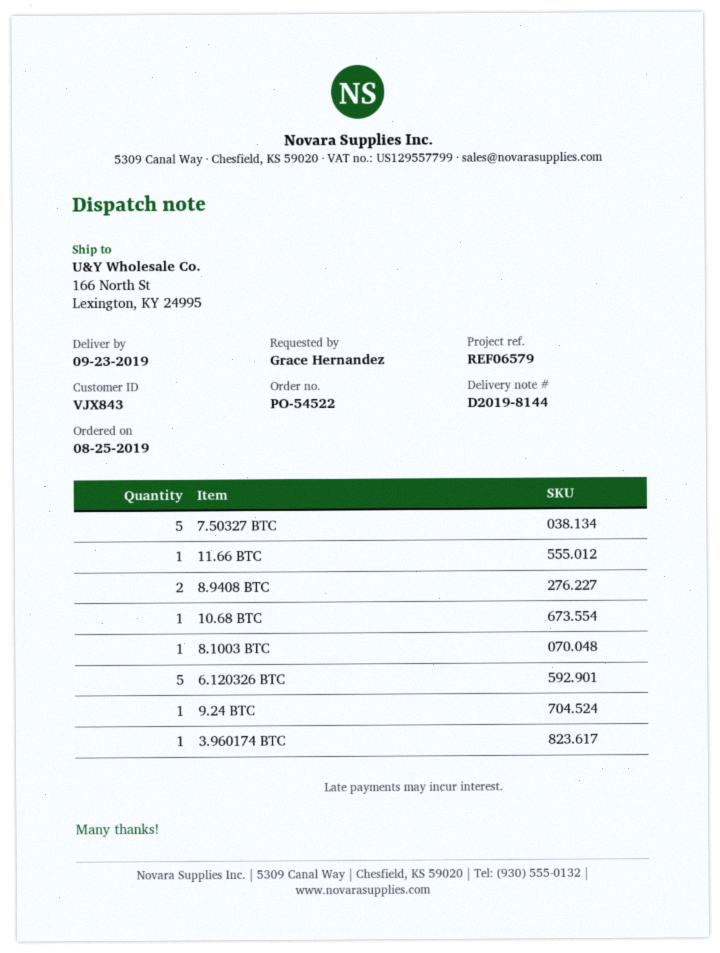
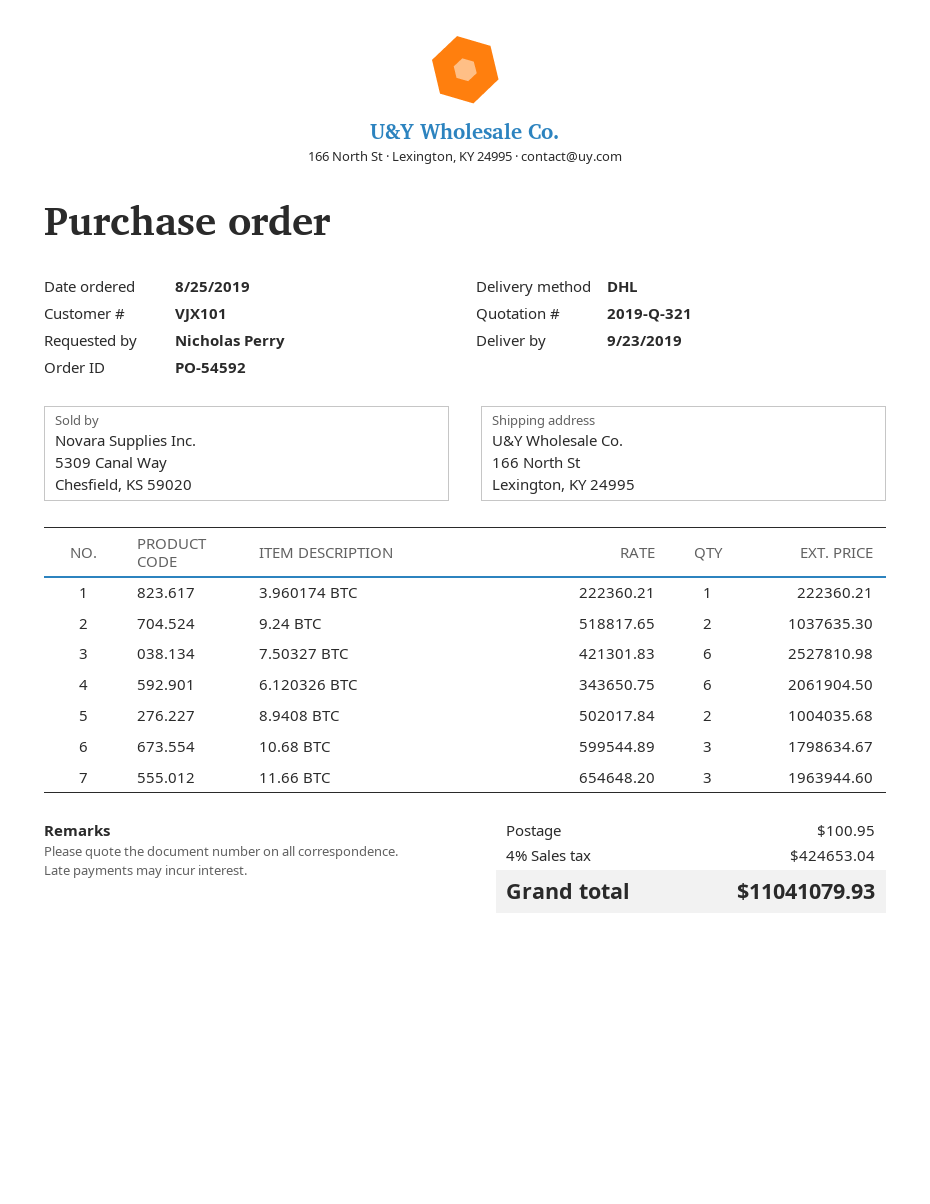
order number: PO-54522 -> PO-54592
customer number: VJX843 -> VJX101
ordered by: Grace Hernandez -> Nicholas Perry
7.50327 BTC: 5 -> 6
11.66 BTC: 1 -> 3
10.68 BTC: 1 -> 3
8.1003 BTC: 1 -> none
6.120326 BTC: 5 -> 6
9.24 BTC: 1 -> 2

